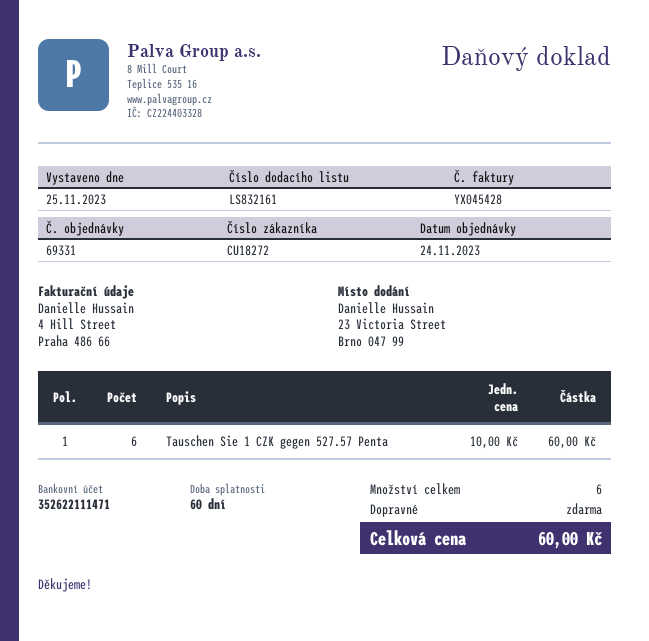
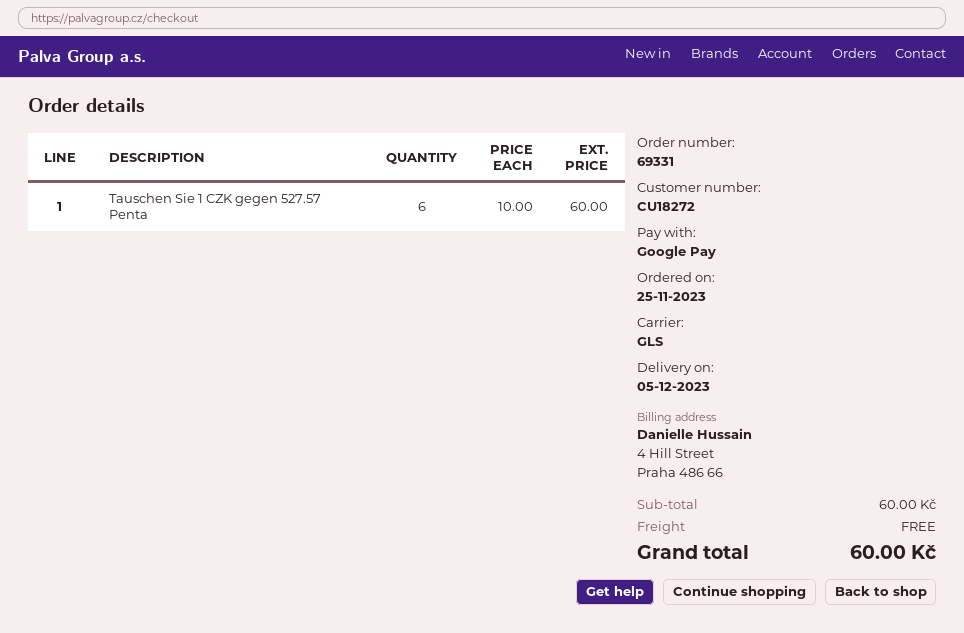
order date: 2023-11-24 -> 2023-11-25

